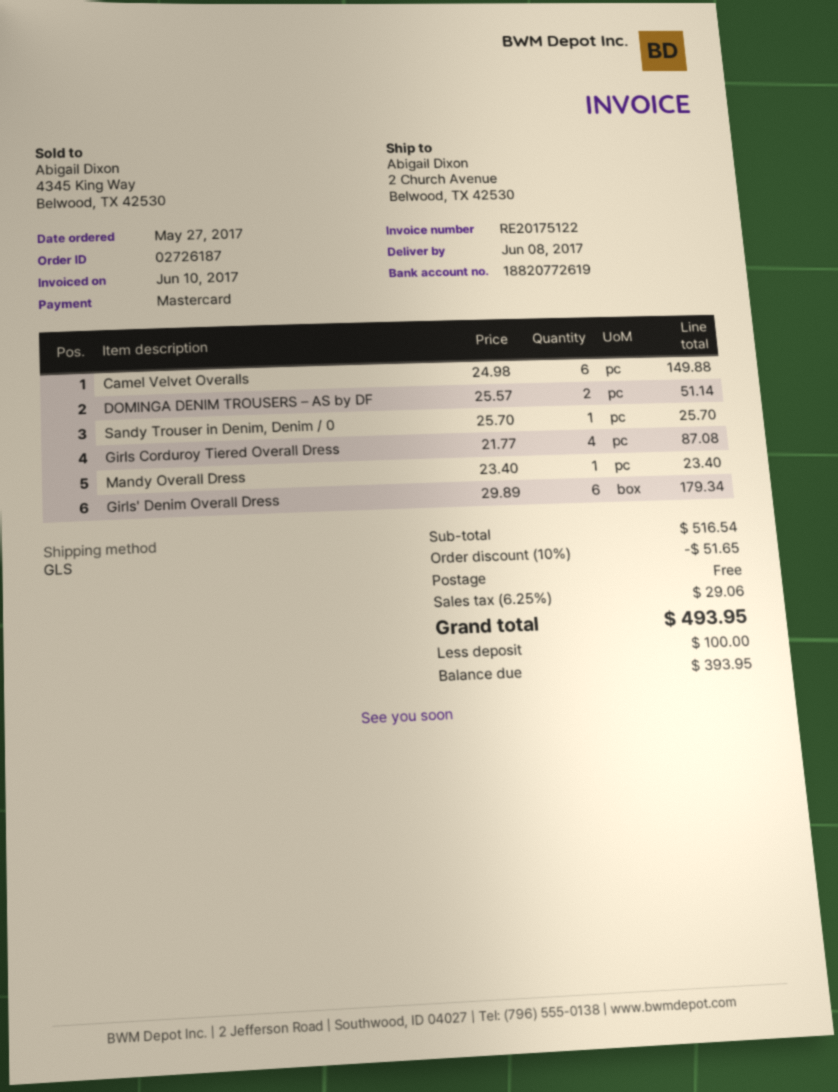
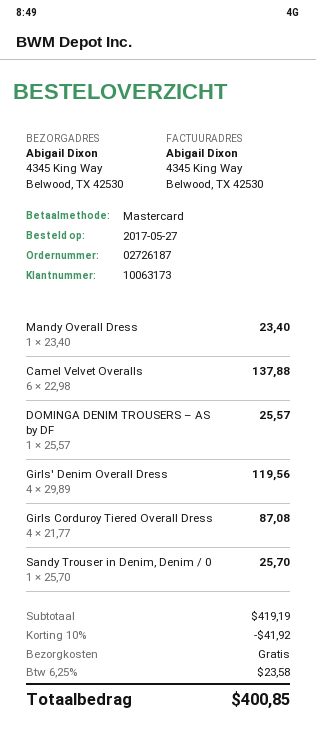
ship to: 2 Church Avenue, Belwood, TX 42530 -> 4345 King Way, Belwood, TX 42530
Camel Velvet Overalls: 6 x 24.98 = 149.88 -> 6 x 22.98 = 137.88
DOMINGA DENIM TROUSERS – AS by DF: 2 x 25.57 = 51.14 -> 1 x 25.57 = 25.57
Girls' Denim Overall Dress: 6 x 29.89 = 179.34 -> 4 x 29.89 = 119.56
subtotal: 516.54 -> 419.19
discount: 10% = 51.65 -> 10% = 41.92
tax: 6.25% = 29.06 -> 6.25% = 23.58
total: 493.95 -> 400.85

